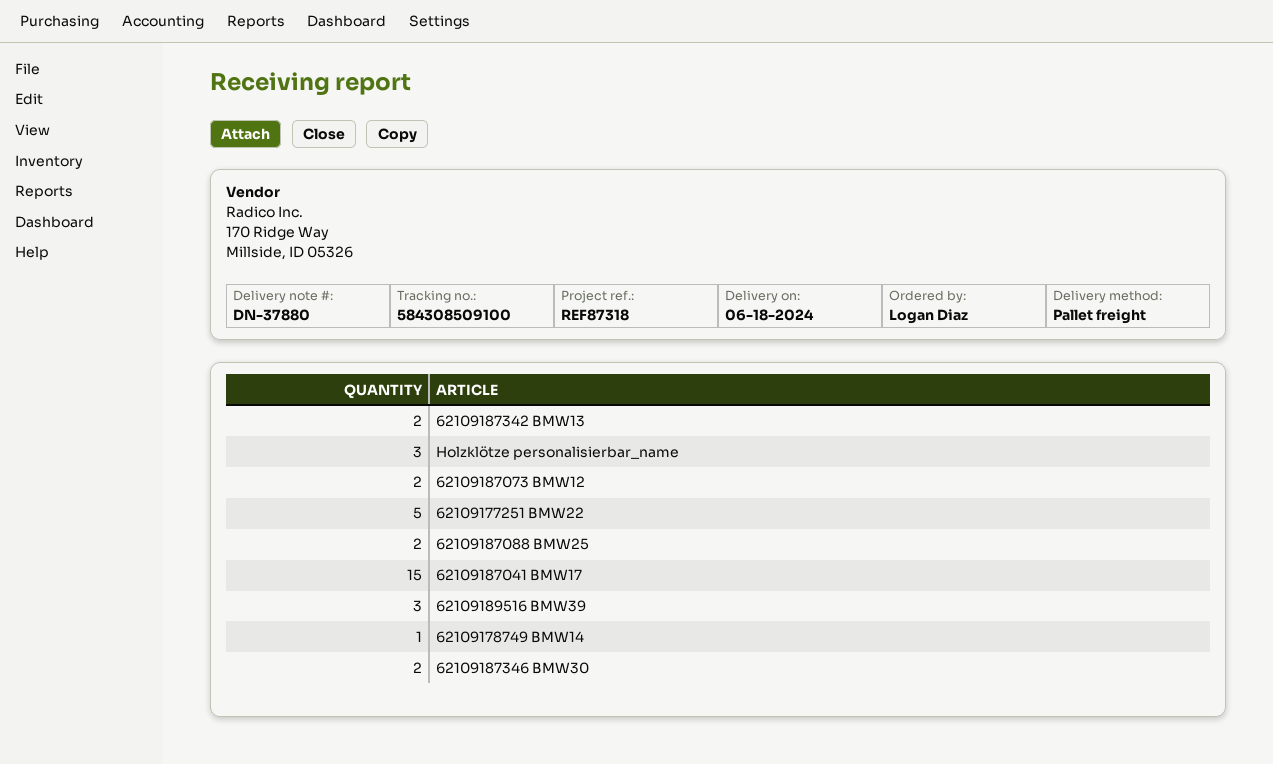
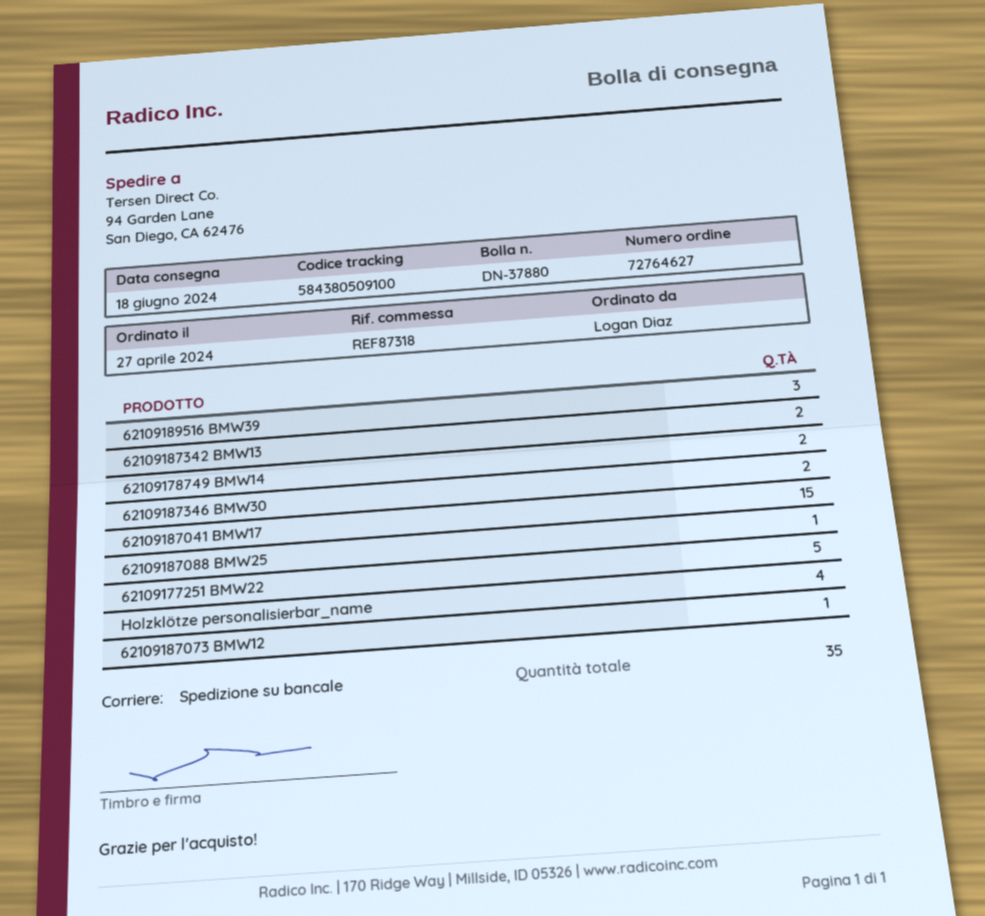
tracking number: 584308509100 -> 584380509100
Holzklötze personalisierbar_name: 3 -> 4
62109187073 BMW12: 2 -> 1
62109187088 BMW25: 2 -> 1
62109178749 BMW14: 1 -> 2

